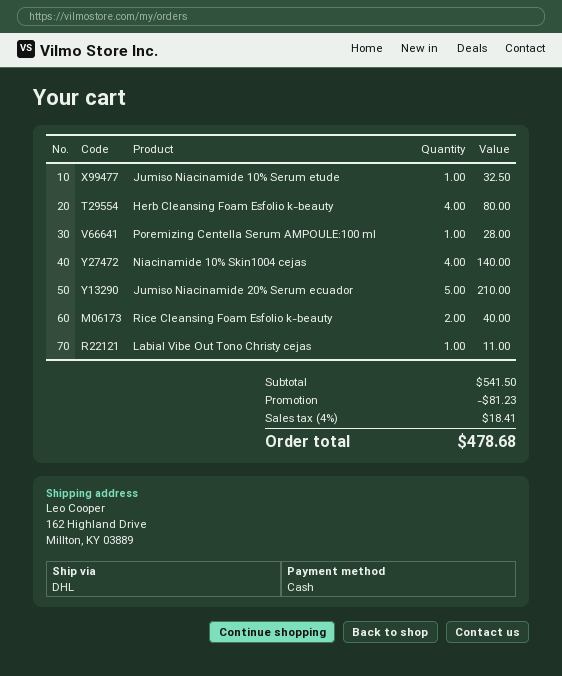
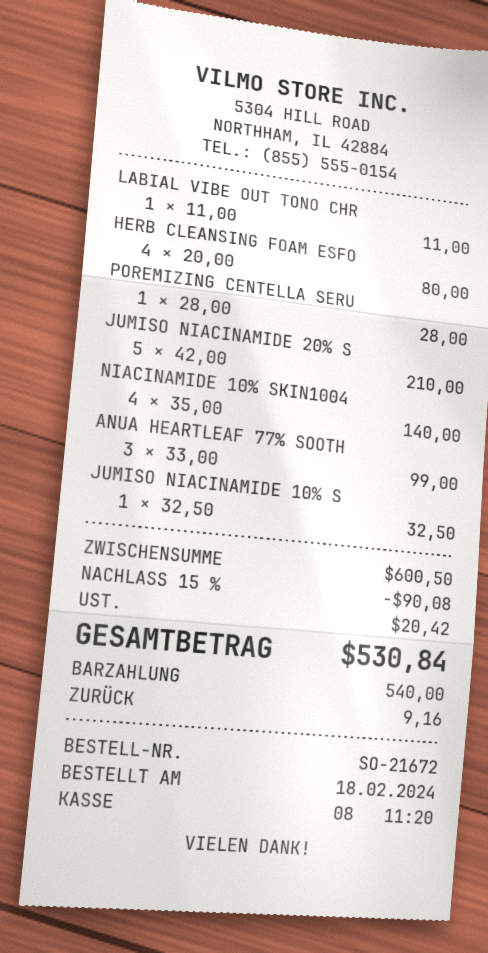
Rice Cleansing Foam Esfolio k-beauty: 2 for 40.00 -> none
ANUA HEARTLEAF 77% SOOTH: none -> 3 for 99.00
subtotal: 541.50 -> 600.50
discount: 81.23 -> 90.08
tax: 18.41 -> 20.42
total: 478.68 -> 530.84

